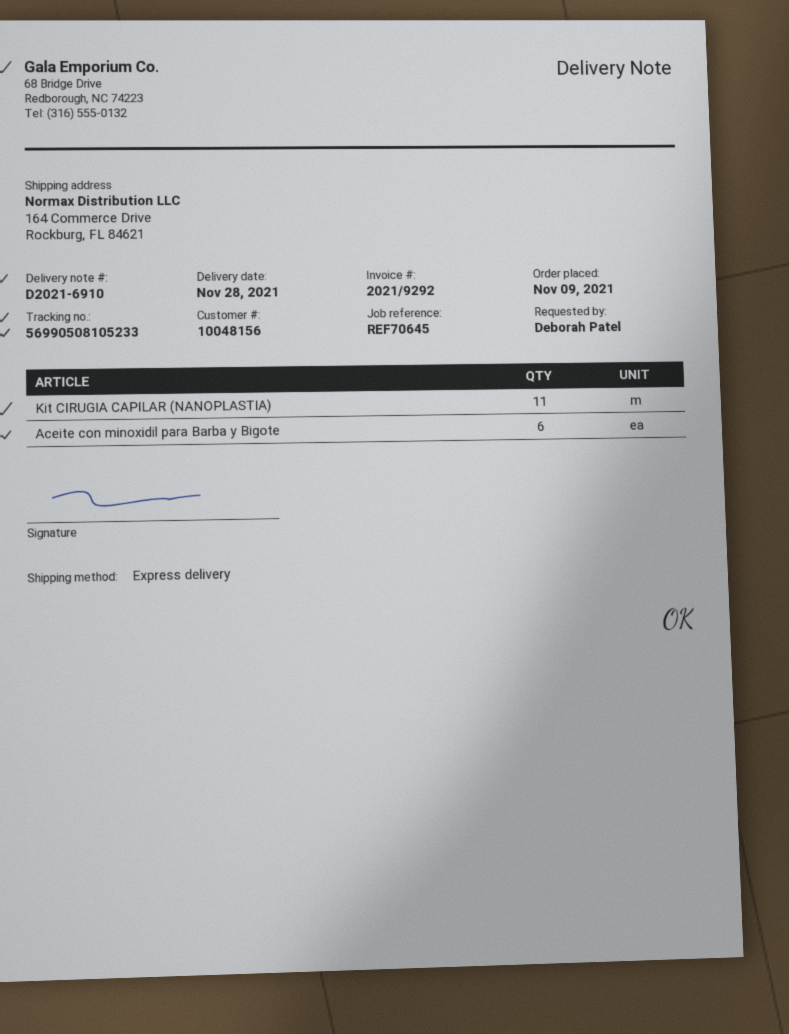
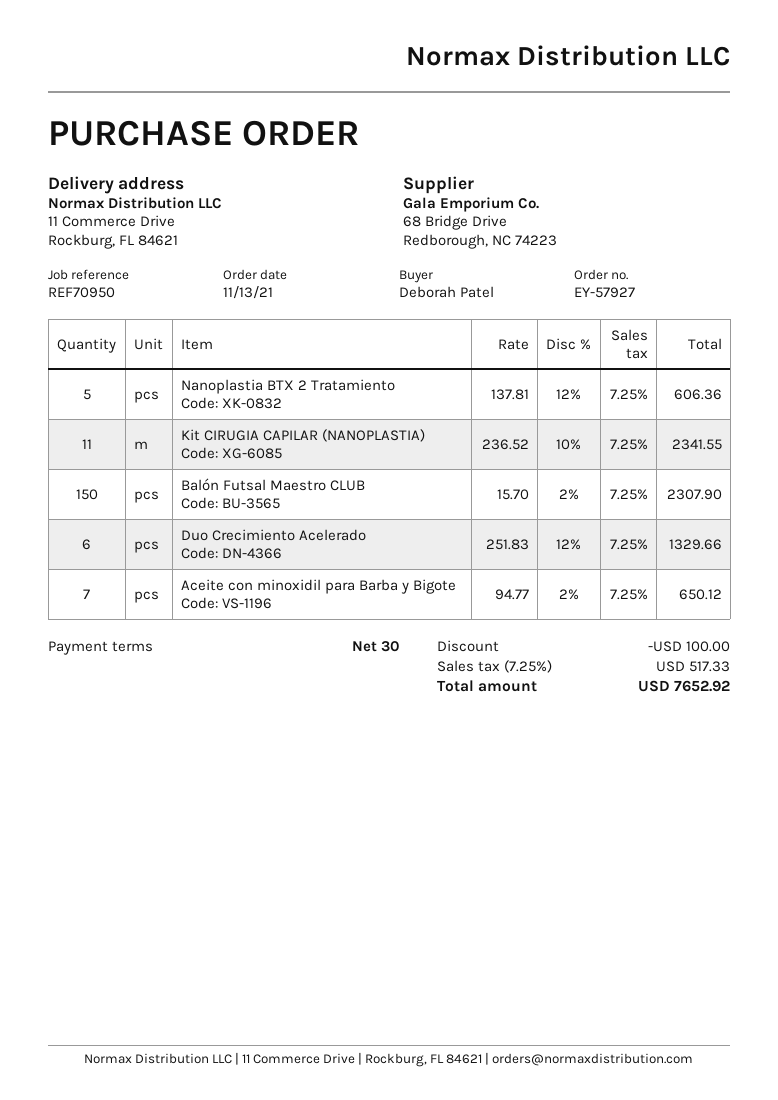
order date: 2021-11-09 -> 2021-11-13
reference: REF70645 -> REF70950
ship to: 164 Commerce Drive, Rockburg, FL 84621 -> 11 Commerce Drive, Rockburg, FL 84621
Aceite con minoxidil para Barba y Bigote: 6 -> 7
Nanoplastia BTX 2 Tratamiento: none -> 5
Balón Futsal Maestro CLUB: none -> 150
Duo Crecimiento Acelerado: none -> 6

